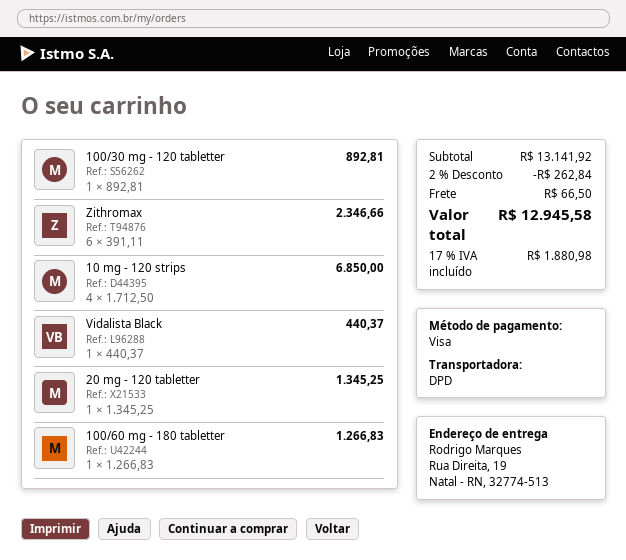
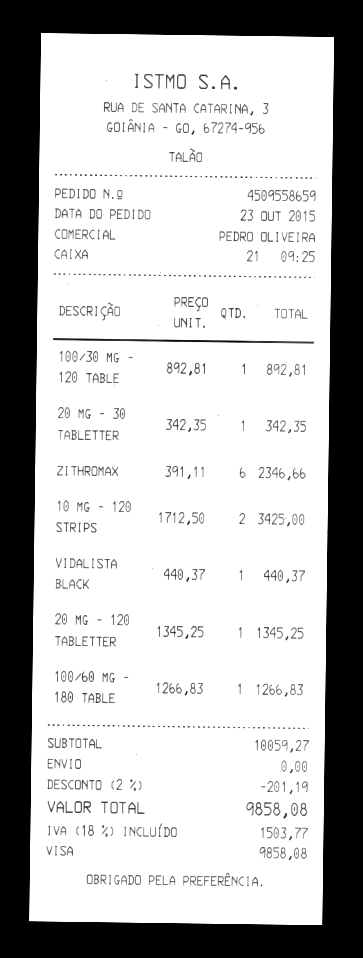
10 mg - 120 strips: 4 x 1712.50 = 6850.00 -> 2 x 1712.50 = 3425.00
20 MG - 30 TABLETTER: none -> 1 x 342.35 = 342.35
subtotal: 13141.92 -> 10059.27
discount: 2% = 262.84 -> 2% = 201.19
shipping: 66.50 -> 0.00
tax: 17% = 1880.98 -> 18% = 1503.77
total: 12945.58 -> 9858.08

